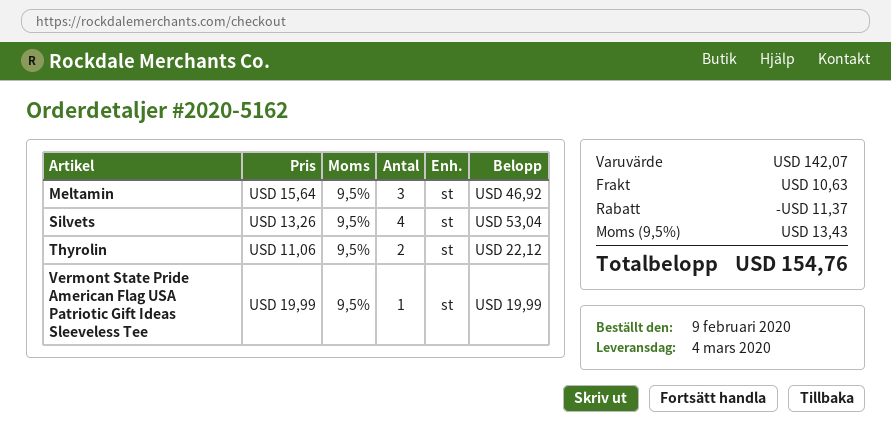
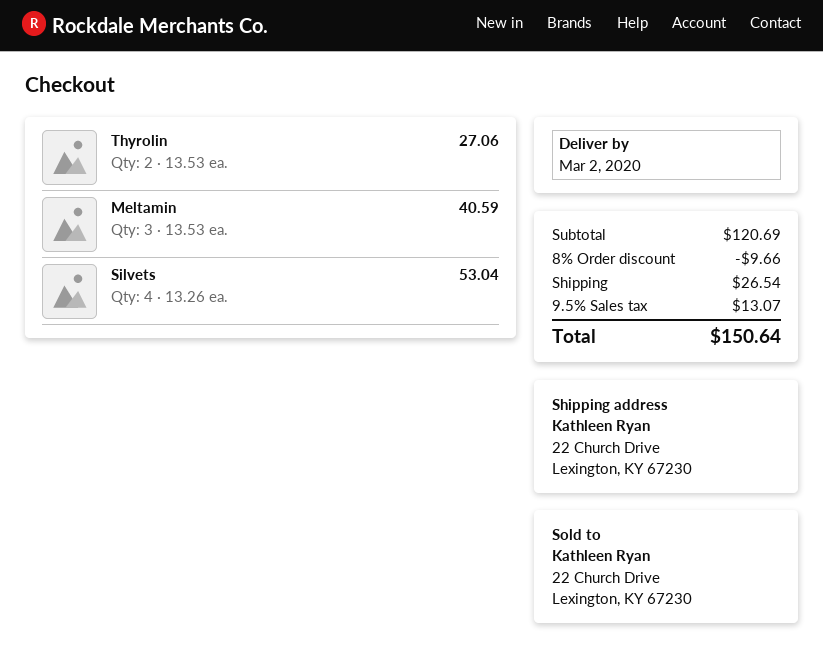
delivery date: 2020-03-04 -> 2020-03-02
Meltamin: 3 x 15.64 = 46.92 -> 3 x 13.53 = 40.59
Thyrolin: 2 x 11.06 = 22.12 -> 2 x 13.53 = 27.06
Vermont State Pride American Flag USA Patriotic Gift Ideas Sleeveless Tee: 1 x 19.99 = 19.99 -> none
subtotal: 142.07 -> 120.69
discount: 11.37 -> 9.66
shipping: 10.63 -> 26.54
tax: 9.5% = 13.43 -> 9.5% = 13.07
total: 154.76 -> 150.64

